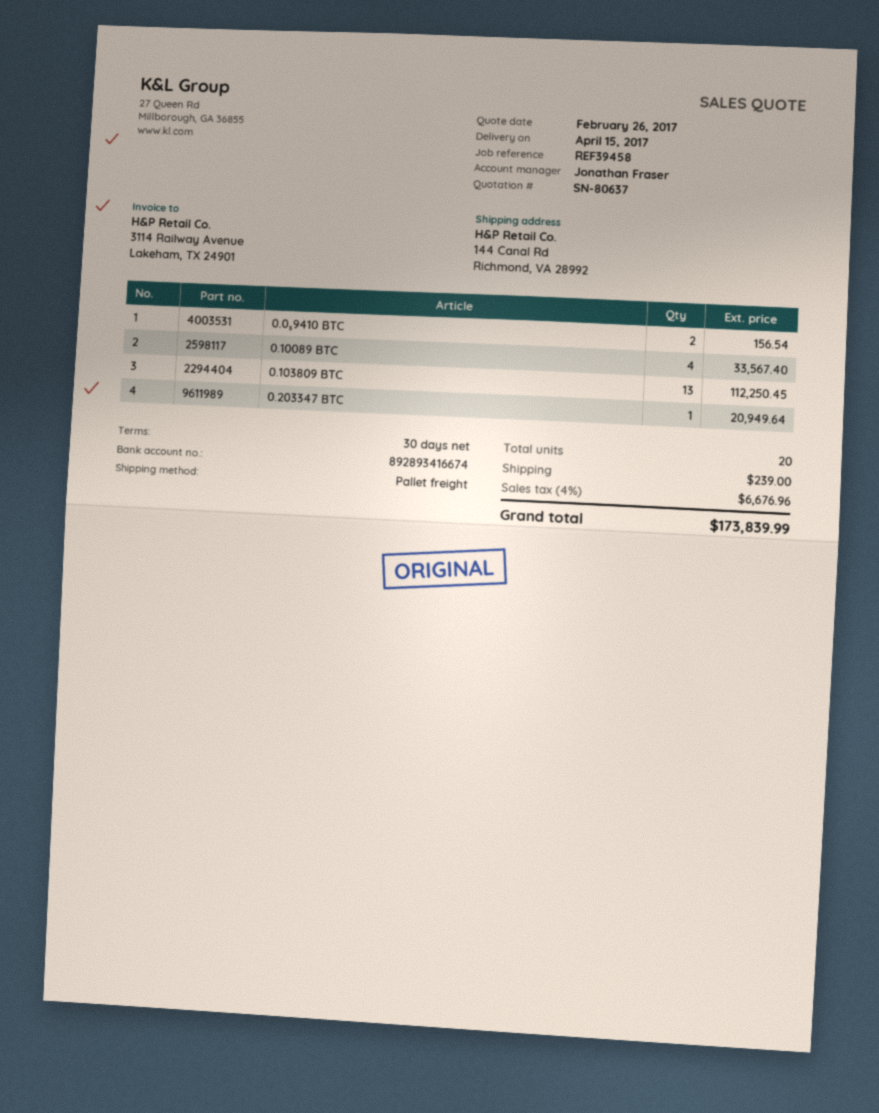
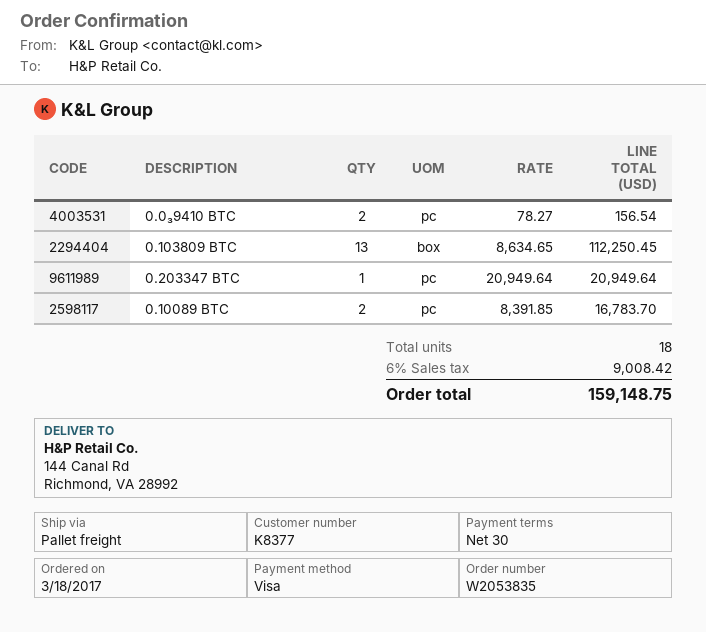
0.10089 BTC: 4 for 33567.40 -> 2 for 16783.70
total quantity: 20 -> 18
shipping: 239.00 -> none
tax: 4% = 6676.96 -> 6% = 9008.42
total: 173839.99 -> 159148.75

